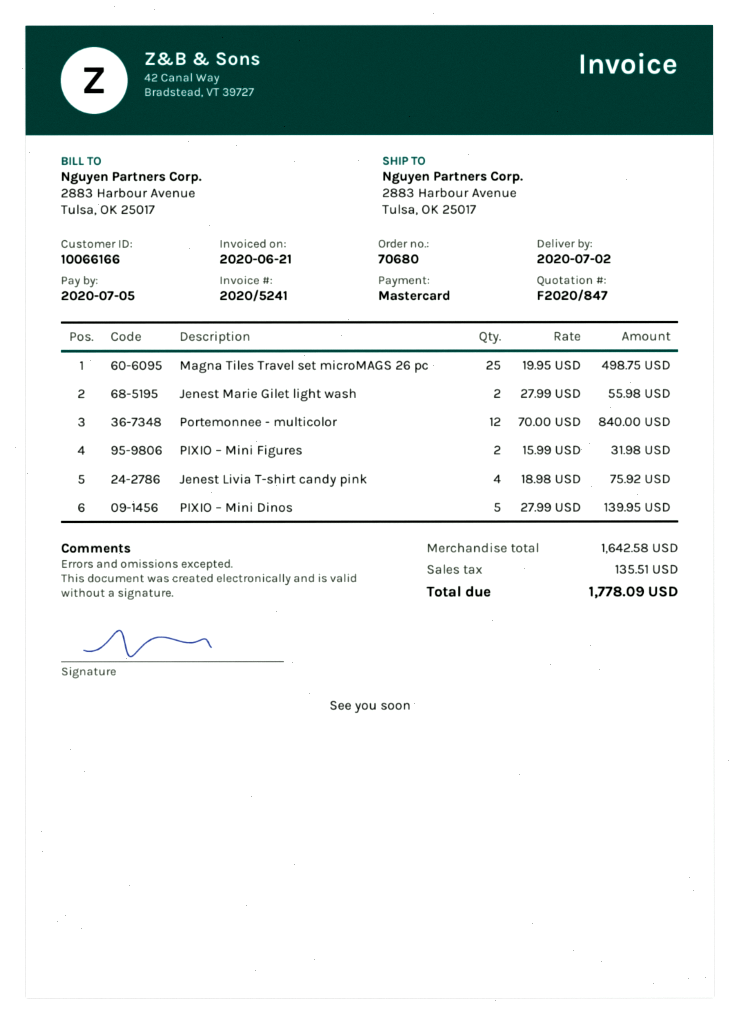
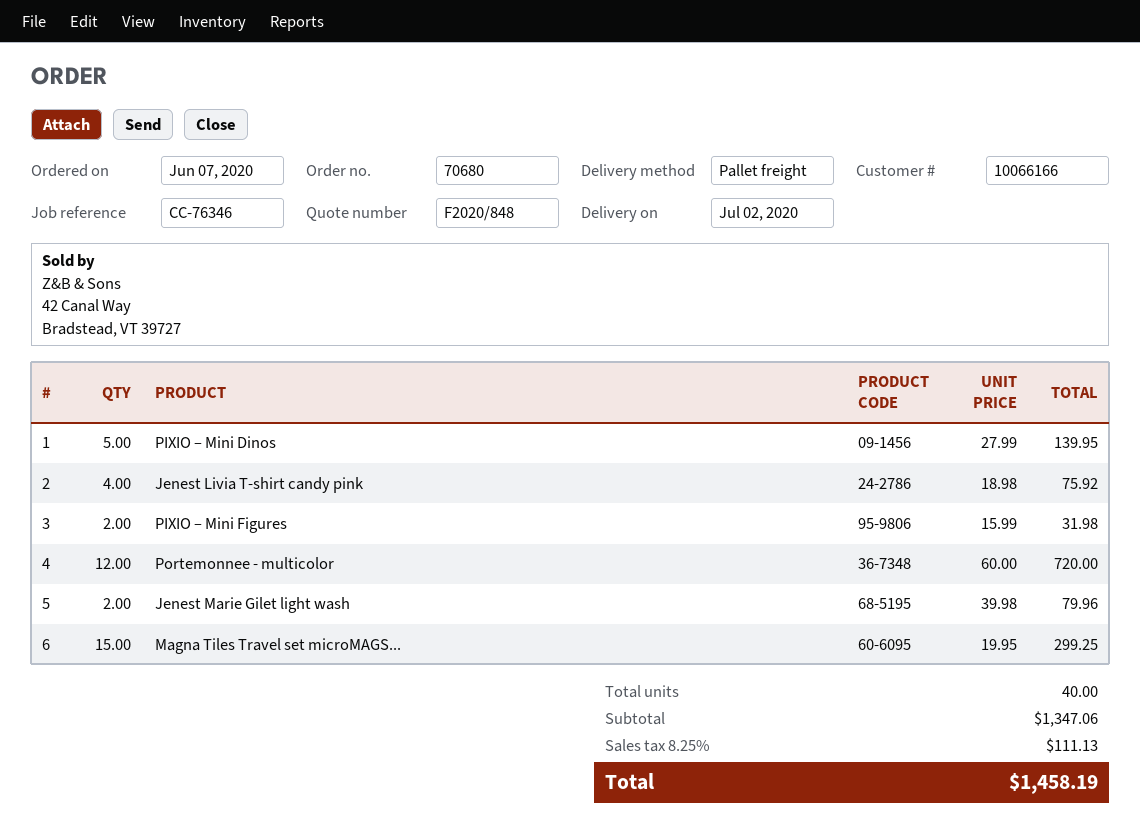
quote number: F2020/847 -> F2020/848
Magna Tiles Travel set microMAGS 26 pc: 25 x 19.95 = 498.75 -> 15 x 19.95 = 299.25
Jenest Marie Gilet light wash: 2 x 27.99 = 55.98 -> 2 x 39.98 = 79.96
Portemonnee - multicolor: 12 x 70.00 = 840.00 -> 12 x 60.00 = 720.00
subtotal: 1642.58 -> 1347.06
tax: 135.51 -> 111.13
total: 1778.09 -> 1458.19

